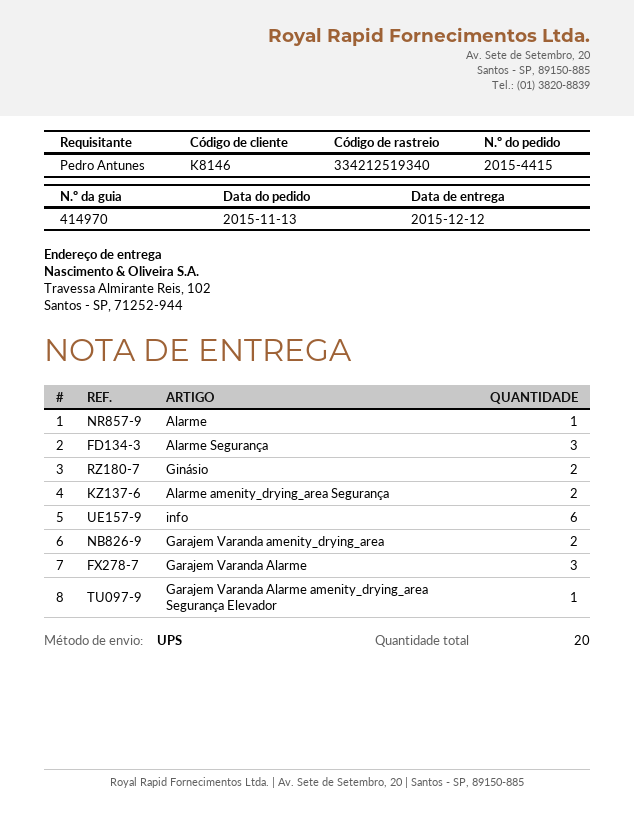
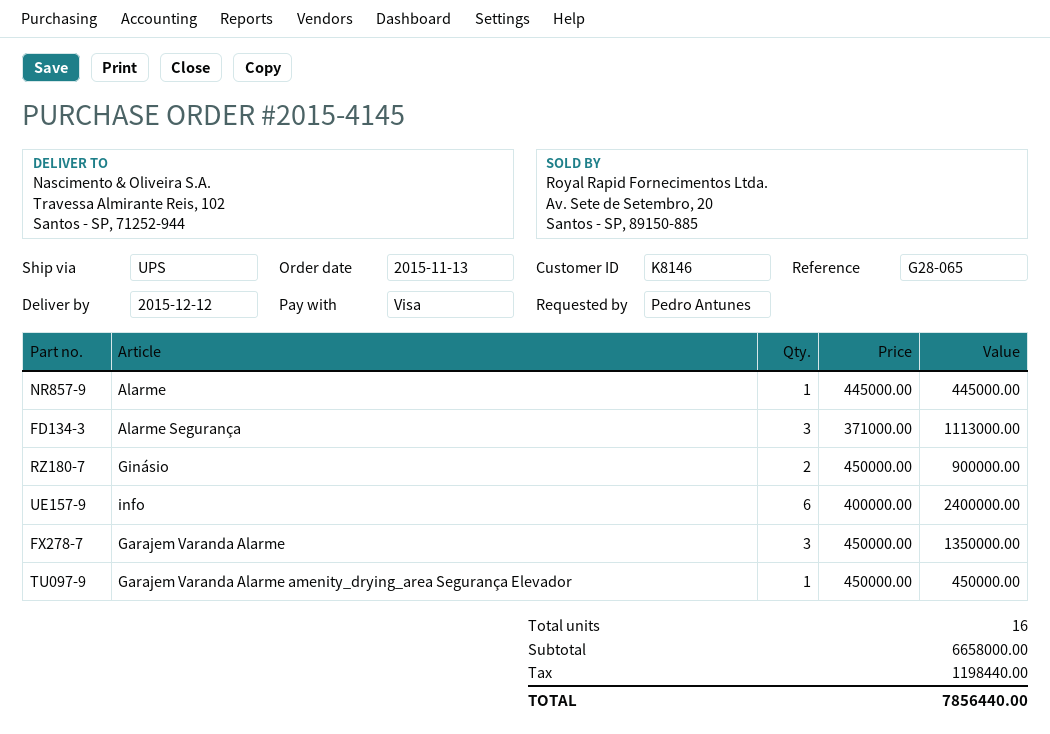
order number: 2015-4415 -> 2015-4145
Alarme amenity_drying_area Segurança: 2 -> none
Garajem Varanda amenity_drying_area: 2 -> none
total quantity: 20 -> 16

